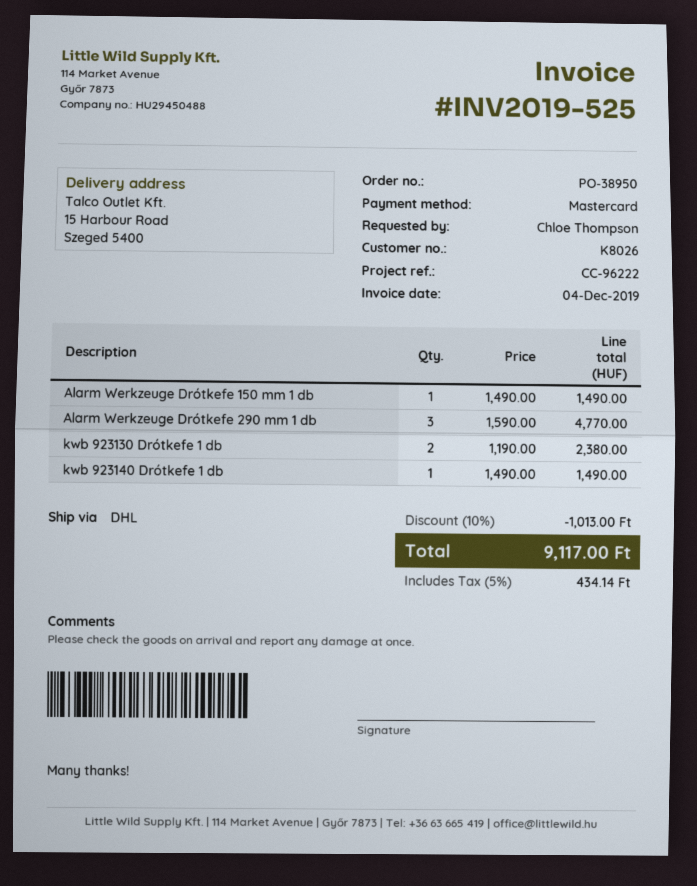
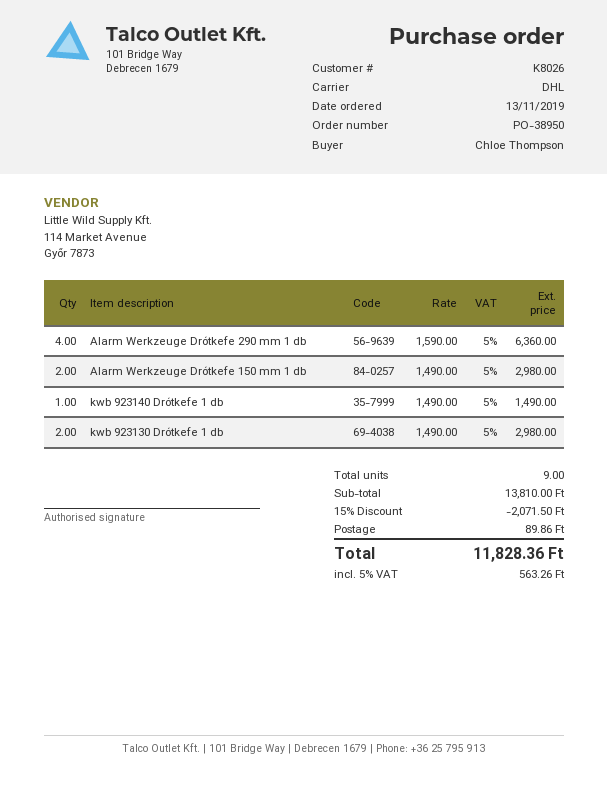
Alarm Werkzeuge Drótkefe 150 mm 1 db: 1 x 1490.00 = 1490.00 -> 2 x 1490.00 = 2980.00
Alarm Werkzeuge Drótkefe 290 mm 1 db: 3 x 1590.00 = 4770.00 -> 4 x 1590.00 = 6360.00
kwb 923130 Drótkefe 1 db: 2 x 1190.00 = 2380.00 -> 2 x 1490.00 = 2980.00
discount: 10% = 1013.00 -> 15% = 2071.50
shipping: none -> 89.86
tax: 5% = 434.14 -> 5% = 563.26
total: 9117.00 -> 11828.36

